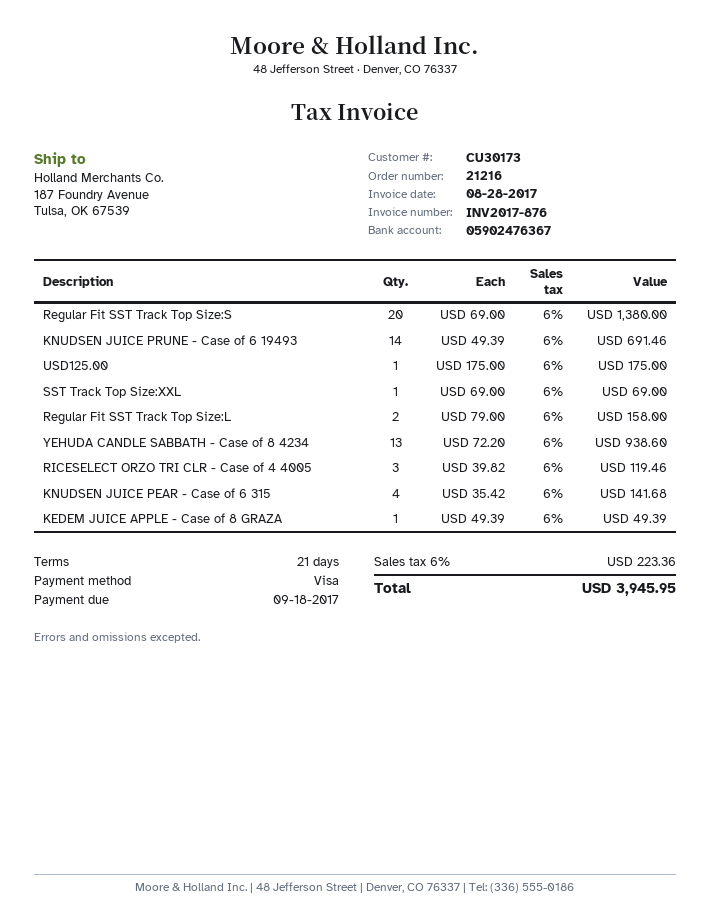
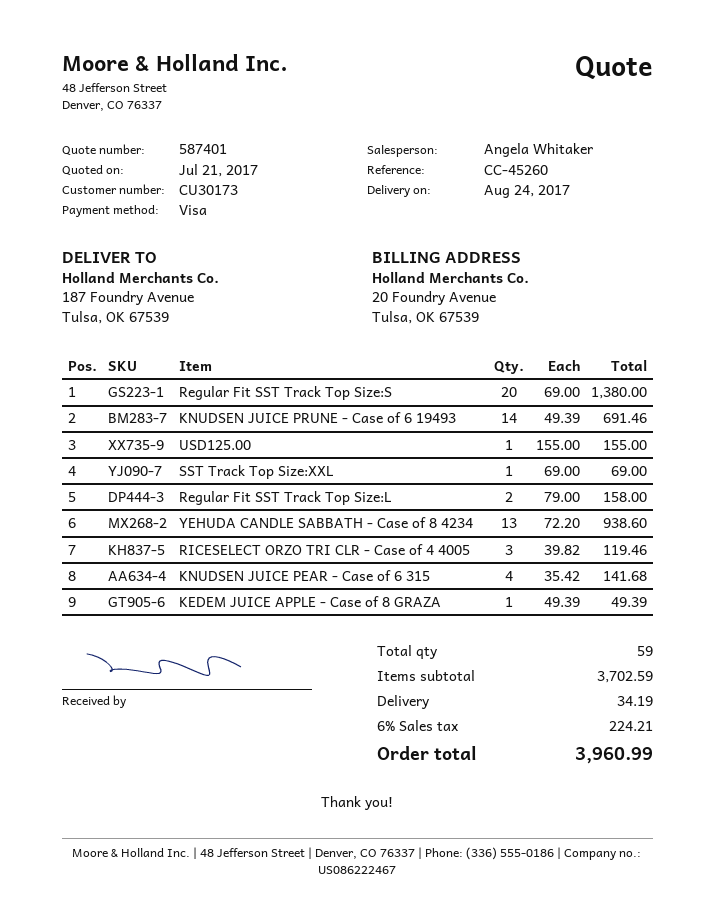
USD125.00: 1 x 175.00 = 175.00 -> 1 x 155.00 = 155.00
shipping: none -> 34.19
tax: 6% = 223.36 -> 6% = 224.21
total: 3945.95 -> 3960.99

